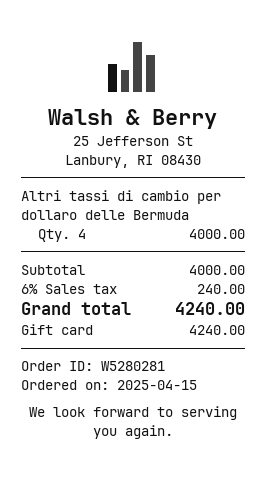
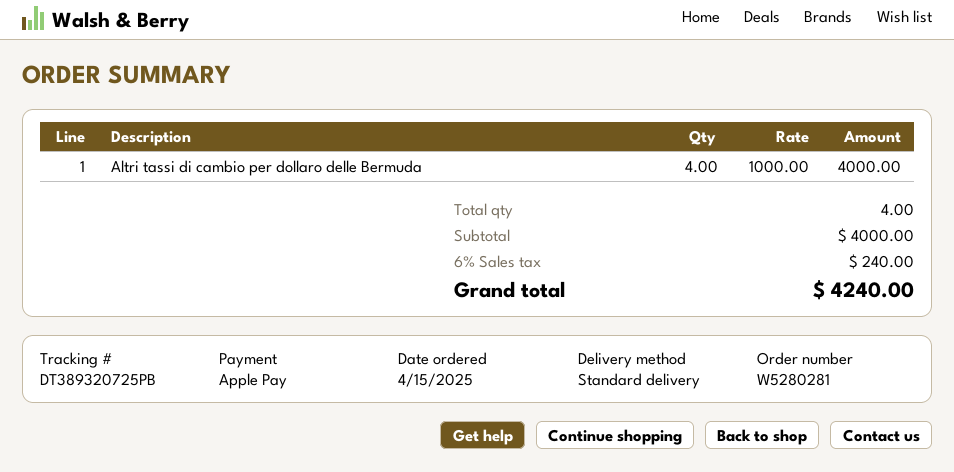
payment method: gift card -> Apple Pay

